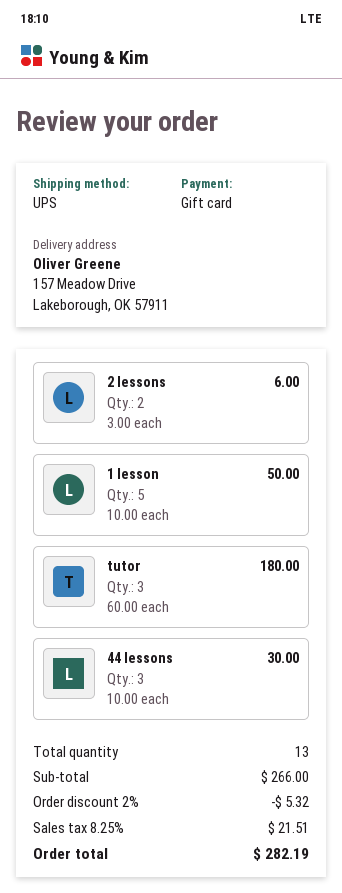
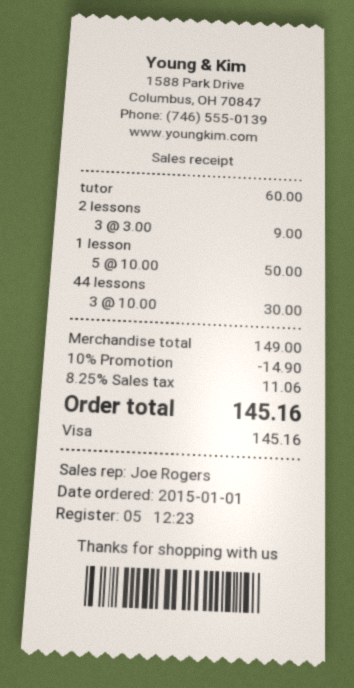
payment method: gift card -> Visa
2 lessons: 2 x 3.00 = 6.00 -> 3 x 3.00 = 9.00
tutor: 3 x 60.00 = 180.00 -> 1 x 60.00 = 60.00
subtotal: 266.00 -> 149.00
discount: 2% = 5.32 -> 10% = 14.90
tax: 8.25% = 21.51 -> 8.25% = 11.06
total: 282.19 -> 145.16

